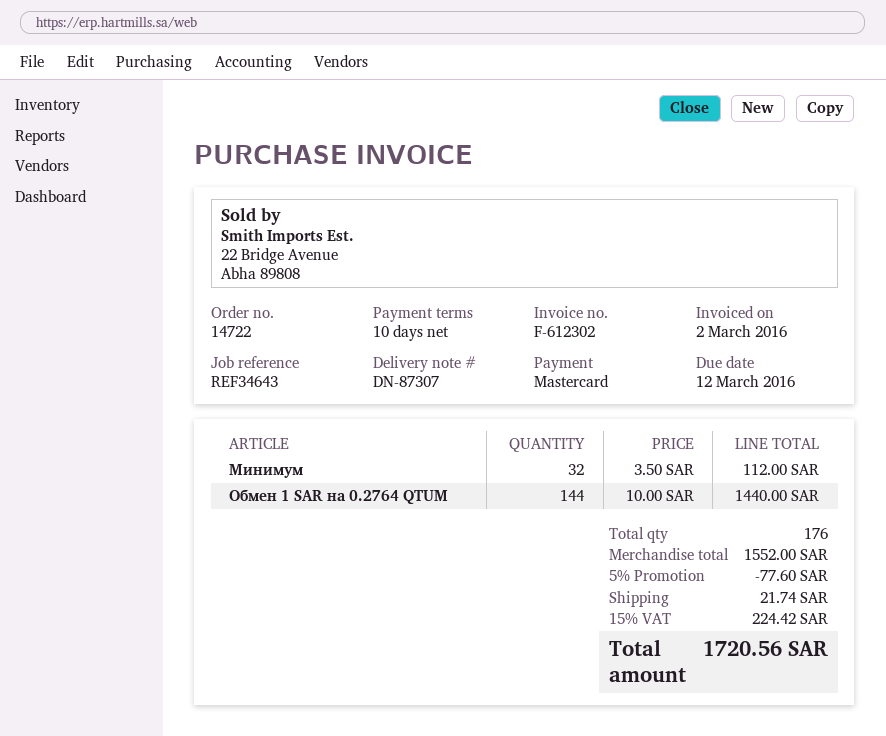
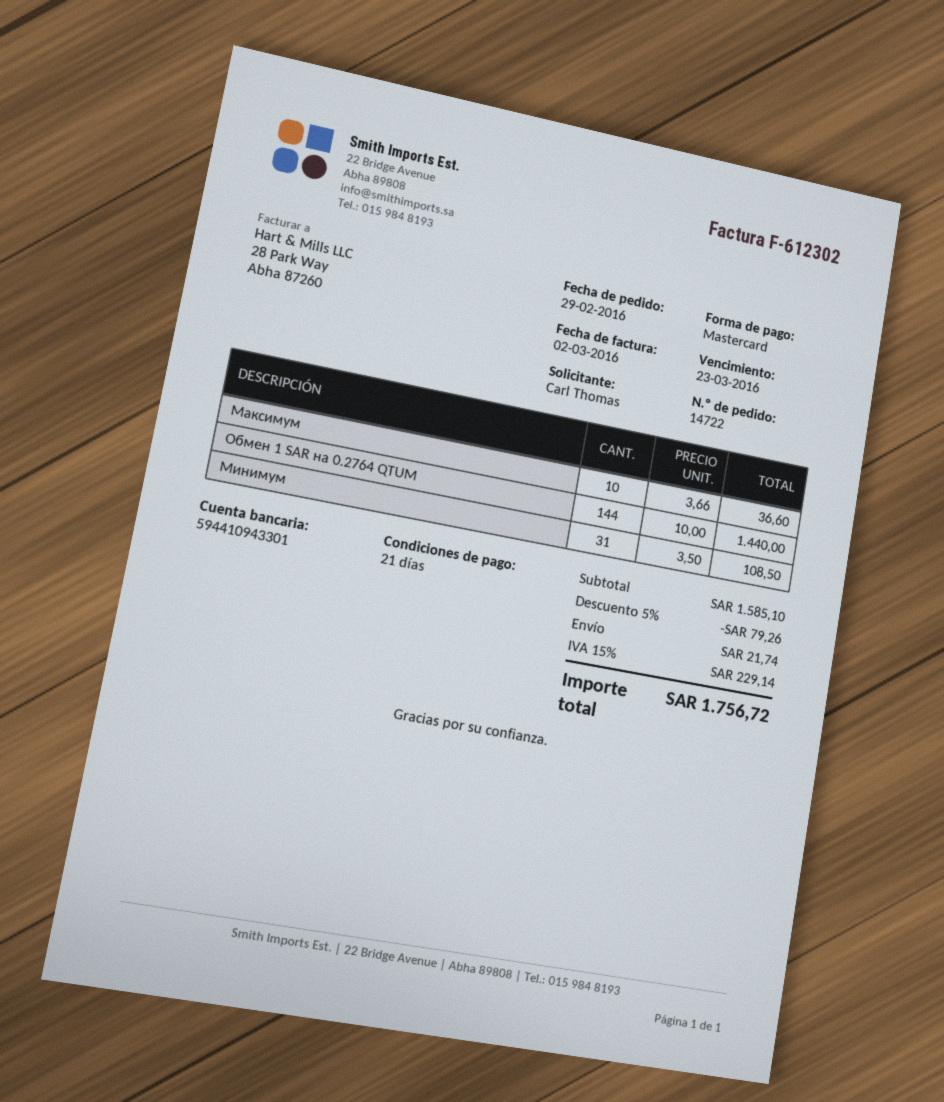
payment terms: 10 days -> 21 days
due date: 2016-03-12 -> 2016-03-23
Минимум: 32 x 3.50 = 112.00 -> 31 x 3.50 = 108.50
Максимум: none -> 10 x 3.66 = 36.60
subtotal: 1552.00 -> 1585.10
discount: 5% = 77.60 -> 5% = 79.26
tax: 15% = 224.42 -> 15% = 229.14
total: 1720.56 -> 1756.72

